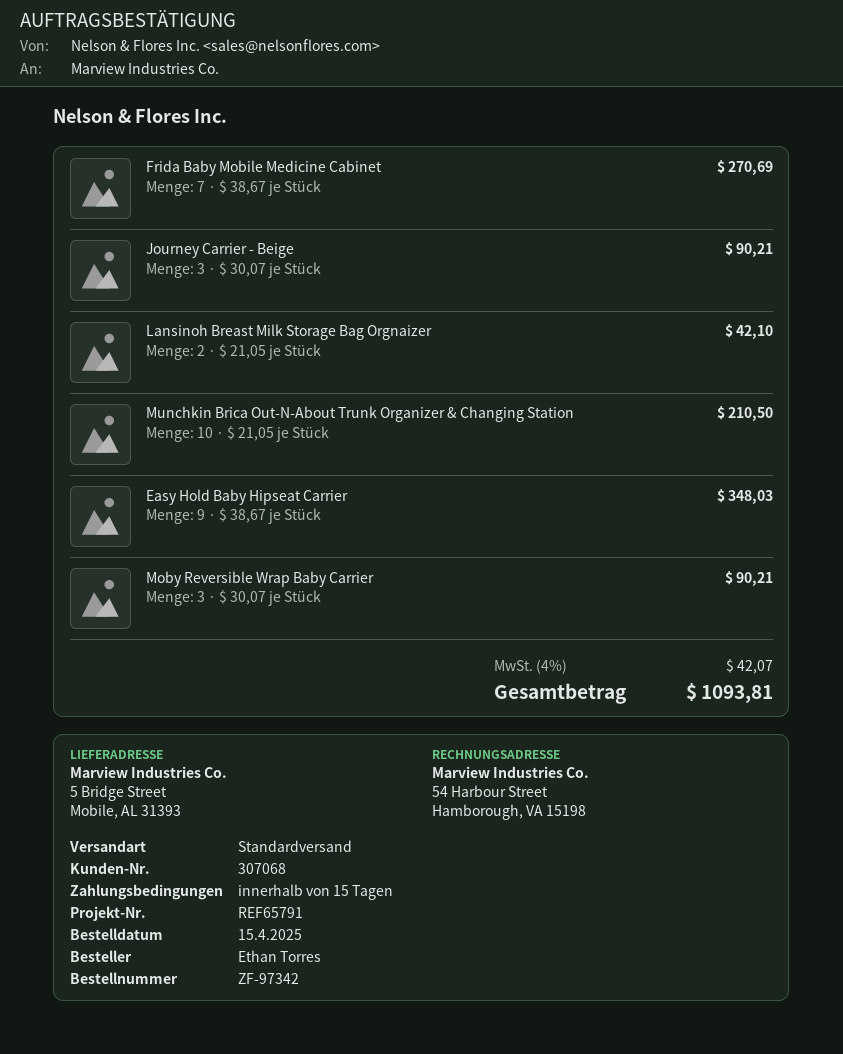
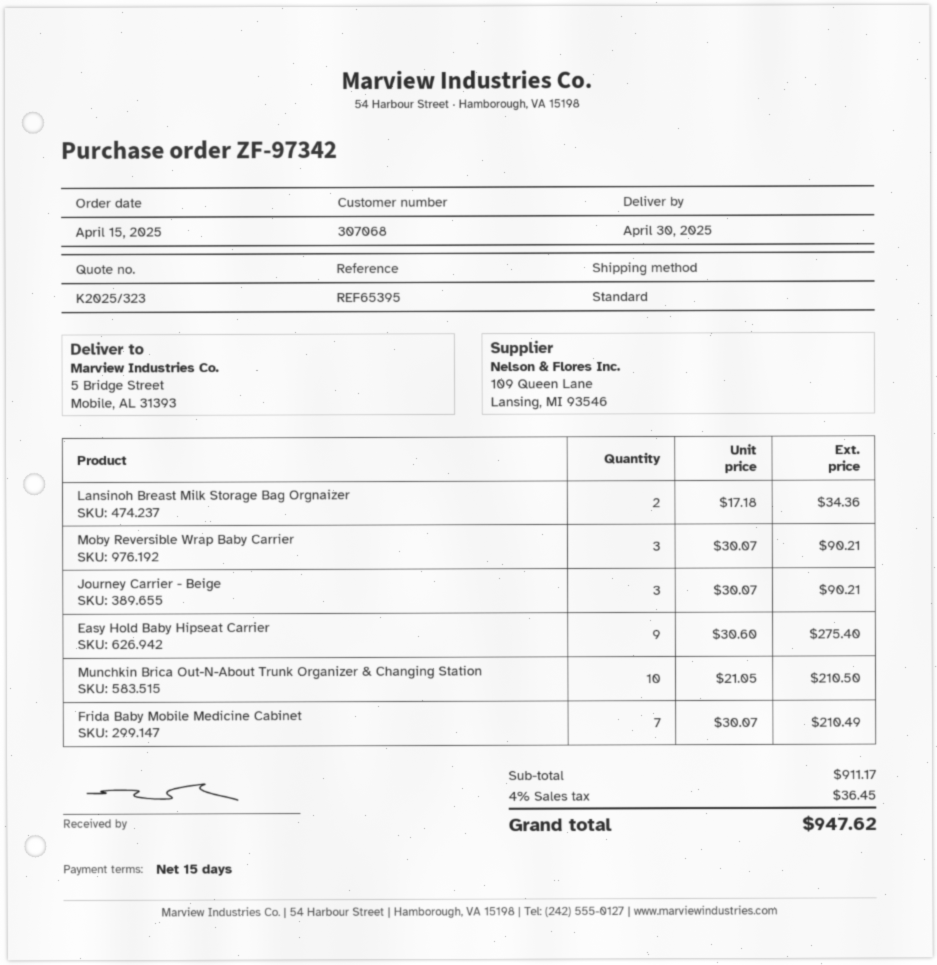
reference: REF65791 -> REF65395
Frida Baby Mobile Medicine Cabinet: 7 x 38.67 = 270.69 -> 7 x 30.07 = 210.49
Lansinoh Breast Milk Storage Bag Orgnaizer: 2 x 21.05 = 42.10 -> 2 x 17.18 = 34.36
Easy Hold Baby Hipseat Carrier: 9 x 38.67 = 348.03 -> 9 x 30.60 = 275.40
tax: 4% = 42.07 -> 4% = 36.45
total: 1093.81 -> 947.62

